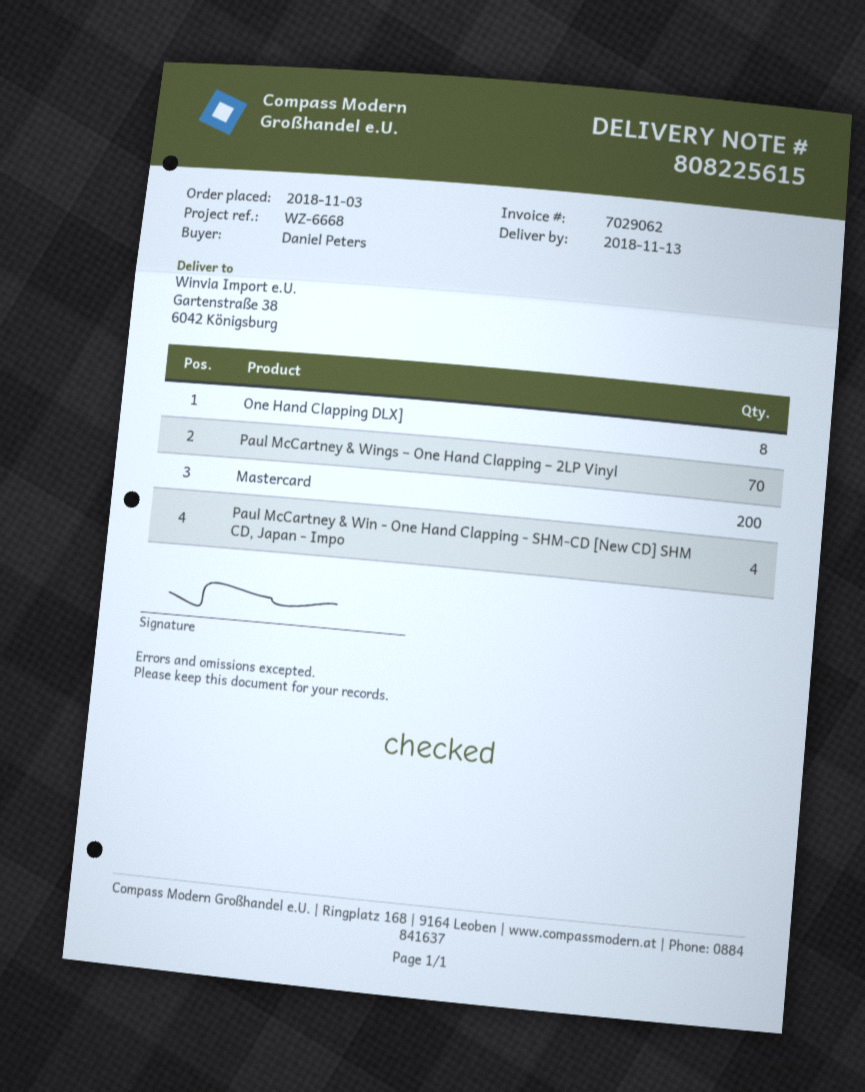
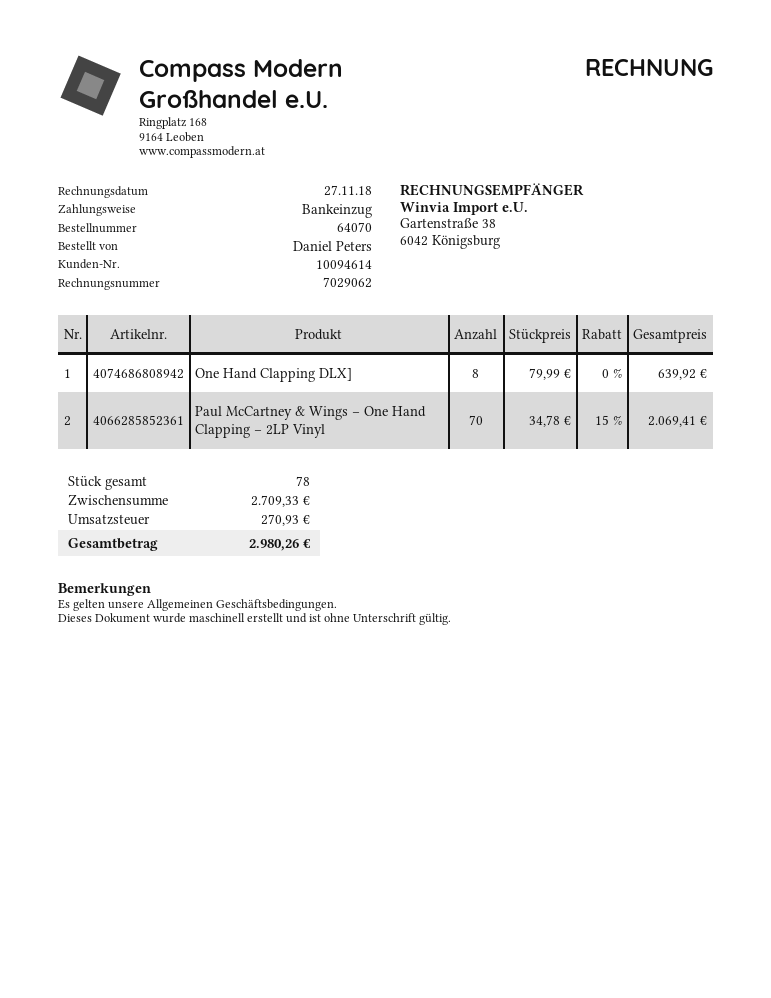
Mastercard: 200 -> none
Paul McCartney & Win - One Hand Clapping - SHM-CD [New CD] SHM CD, Japan - Impo: 4 -> none

